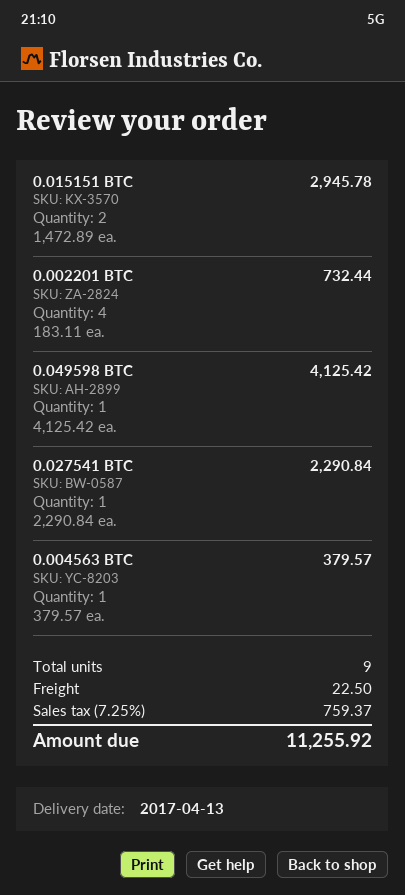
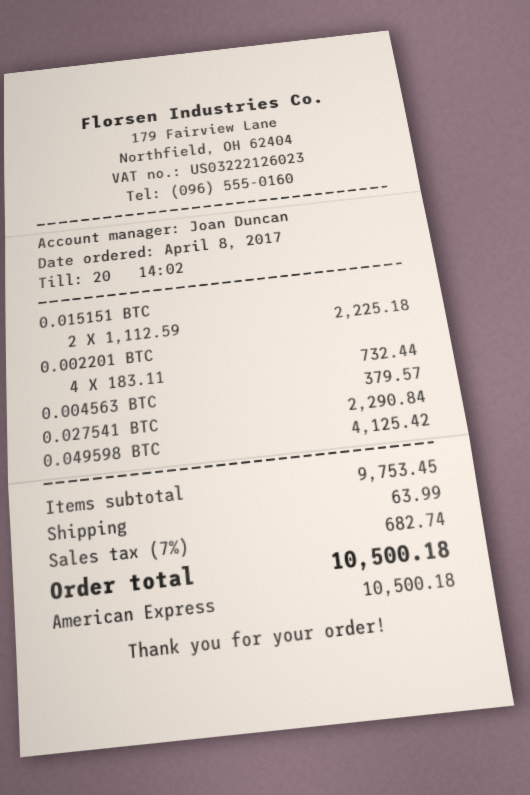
0.015151 BTC: 2 x 1472.89 = 2945.78 -> 2 x 1112.59 = 2225.18
shipping: 22.50 -> 63.99
tax: 7.25% = 759.37 -> 7% = 682.74
total: 11255.92 -> 10500.18

